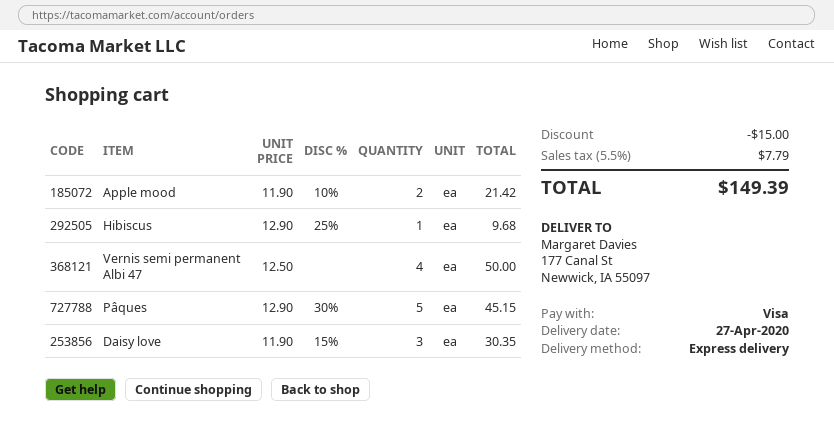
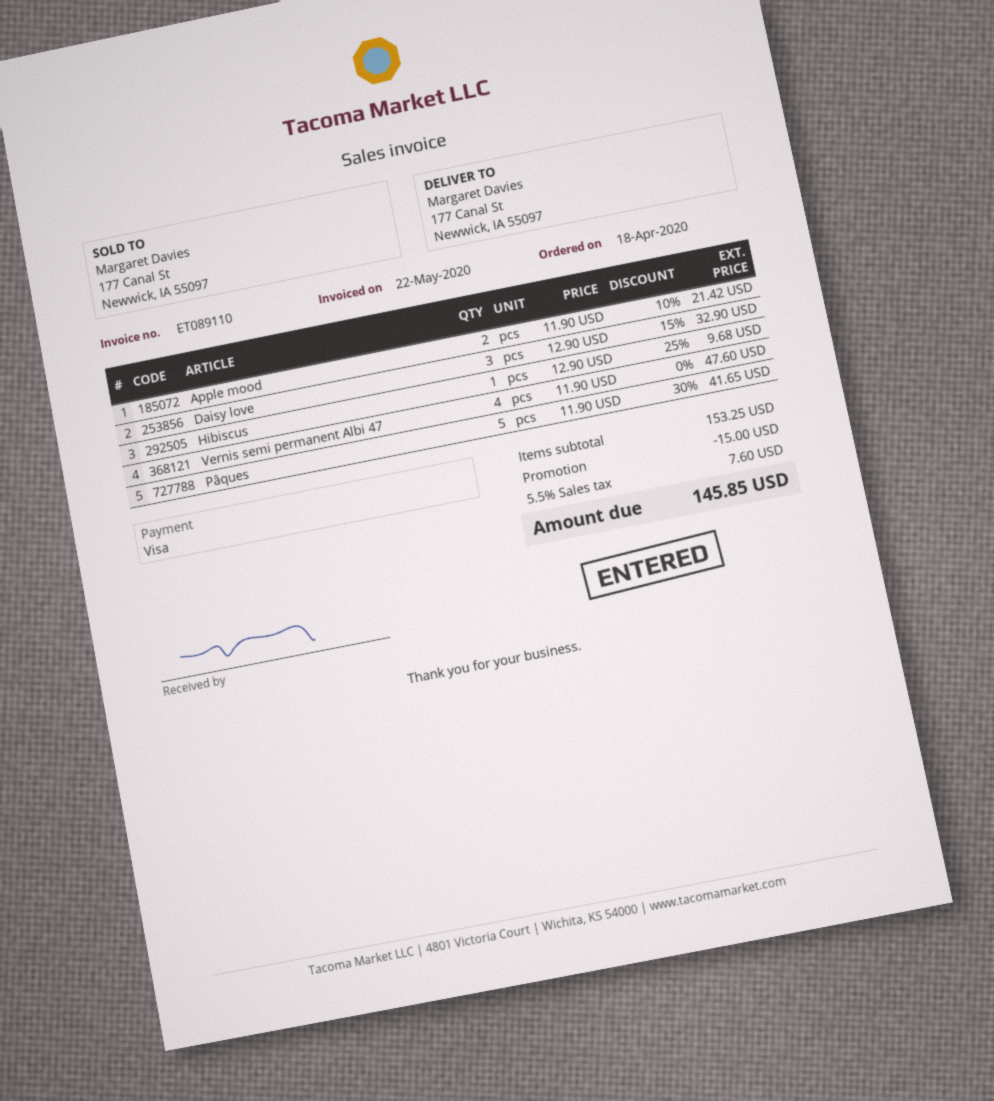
Vernis semi permanent Albi 47: 4 x 12.50 = 50.00 -> 4 x 11.90 = 47.60
Pâques: 5 x 12.90 - 30% = 45.15 -> 5 x 11.90 - 30% = 41.65
Daisy love: 3 x 11.90 - 15% = 30.35 -> 3 x 12.90 - 15% = 32.90
tax: 5.5% = 7.79 -> 5.5% = 7.60
total: 149.39 -> 145.85

